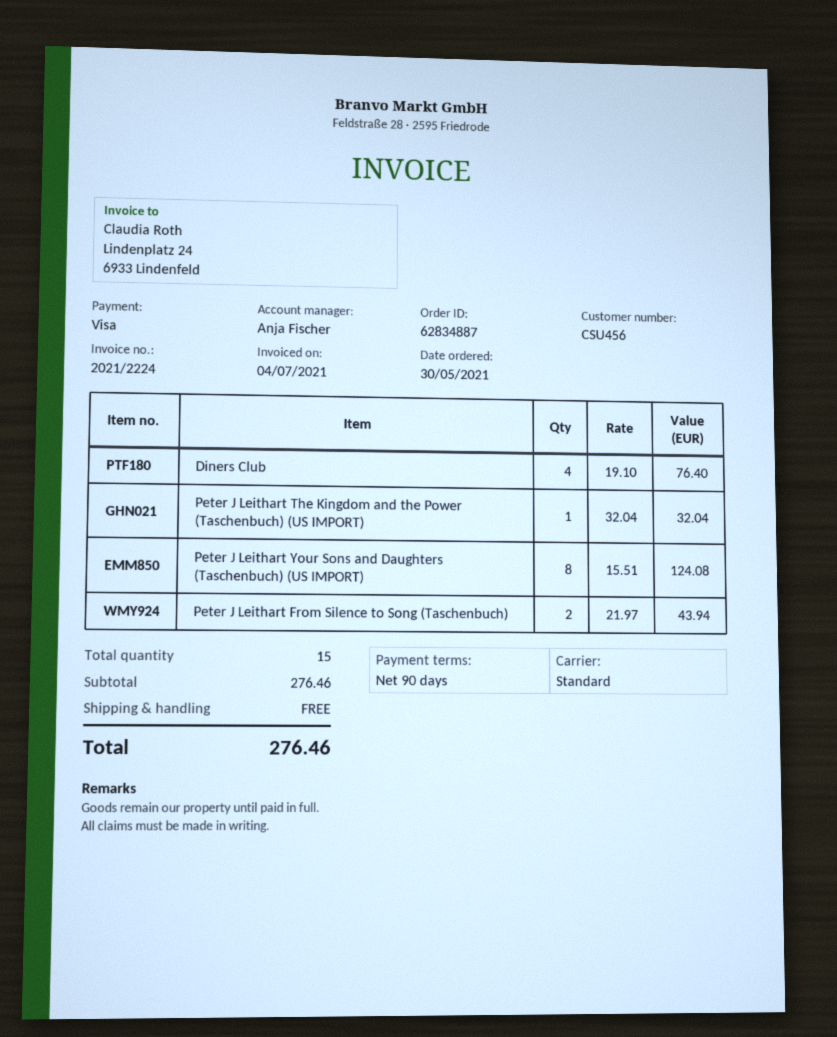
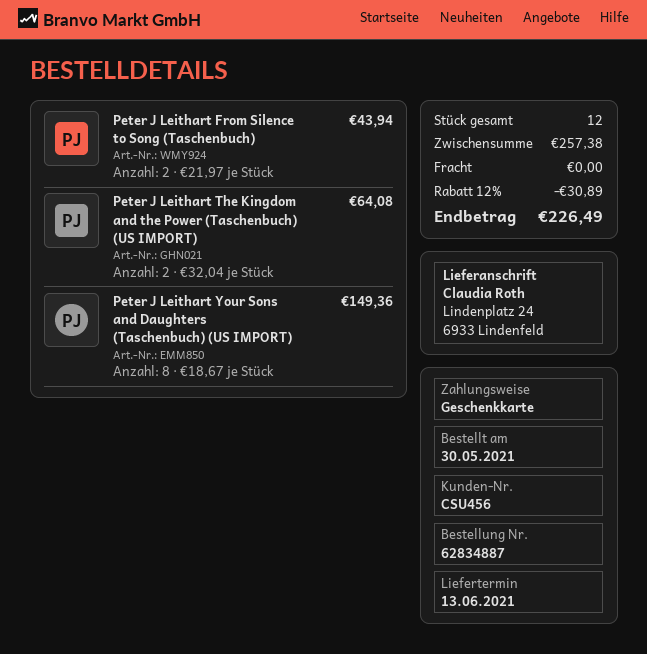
payment method: Visa -> gift card
Diners Club: 4 x 19.10 = 76.40 -> none
Peter J Leithart The Kingdom and the Power (Taschenbuch) (US IMPORT): 1 x 32.04 = 32.04 -> 2 x 32.04 = 64.08
Peter J Leithart Your Sons and Daughters (Taschenbuch) (US IMPORT): 8 x 15.51 = 124.08 -> 8 x 18.67 = 149.36
total quantity: 15 -> 12
subtotal: 276.46 -> 257.38
discount: none -> 12% = 30.89
total: 276.46 -> 226.49

